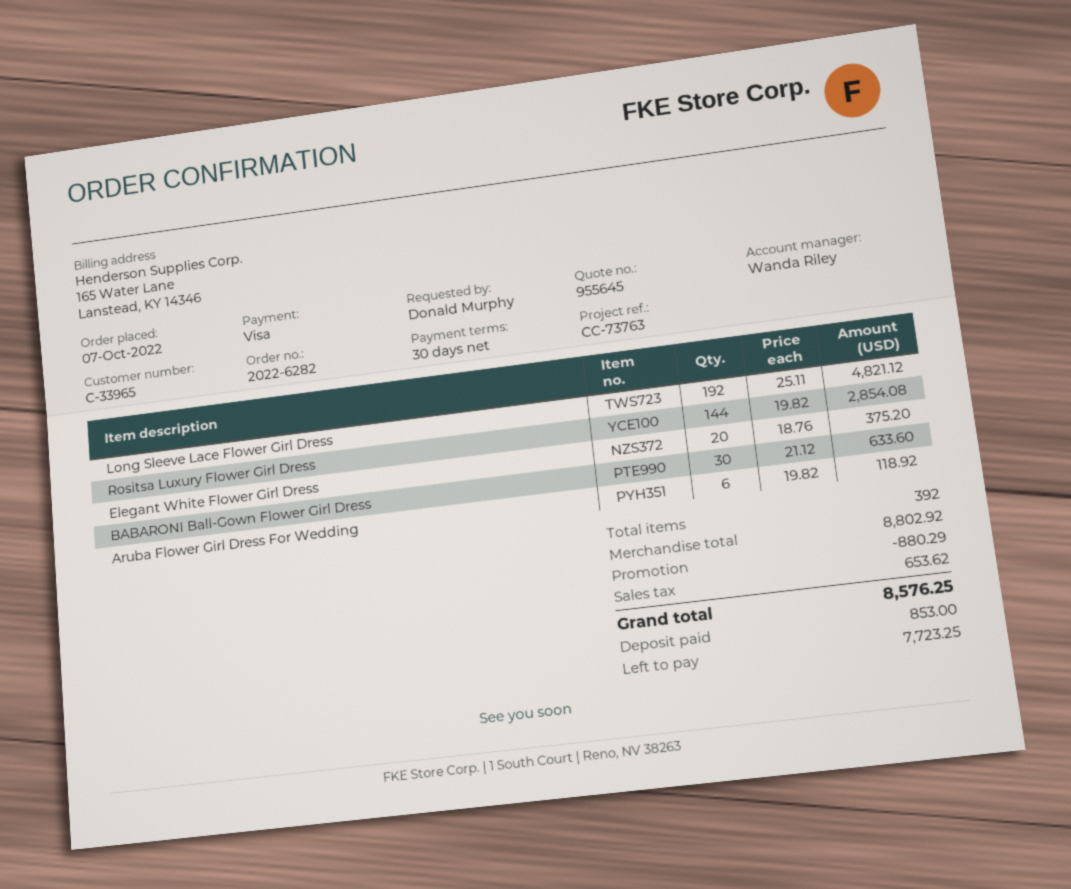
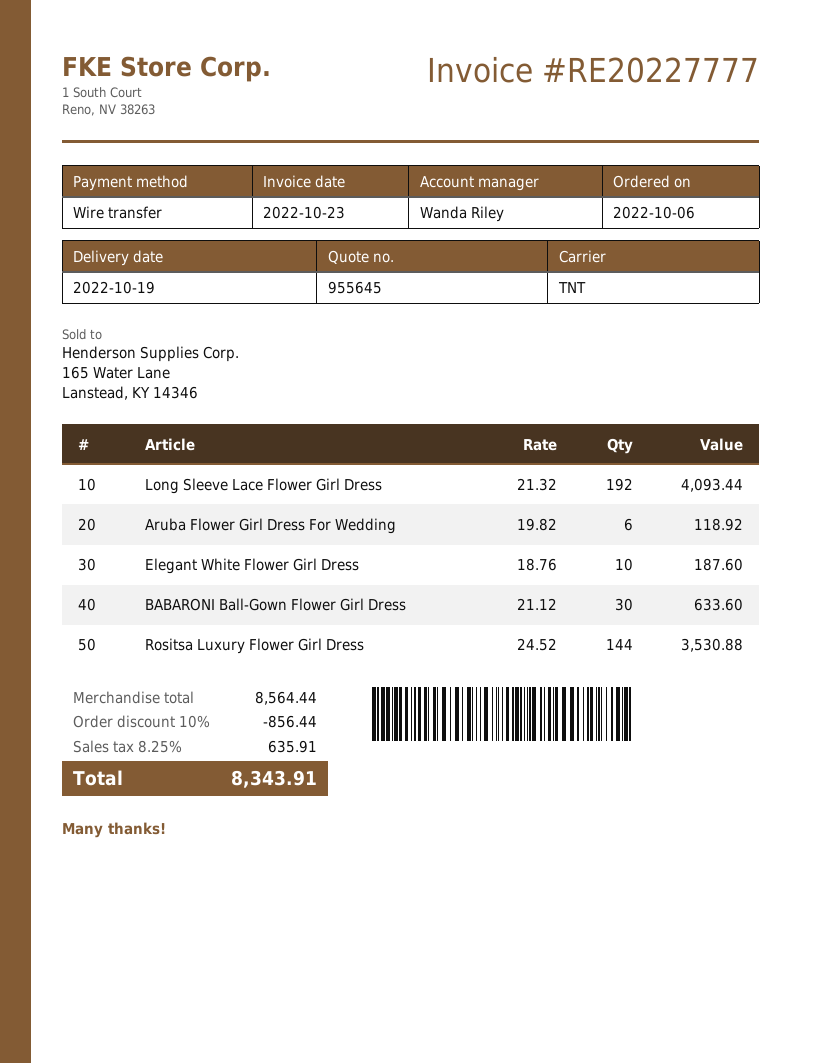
order date: 2022-10-07 -> 2022-10-06
payment method: Visa -> bank transfer
Long Sleeve Lace Flower Girl Dress: 192 x 25.11 = 4821.12 -> 192 x 21.32 = 4093.44
Rositsa Luxury Flower Girl Dress: 144 x 19.82 = 2854.08 -> 144 x 24.52 = 3530.88
Elegant White Flower Girl Dress: 20 x 18.76 = 375.20 -> 10 x 18.76 = 187.60
subtotal: 8802.92 -> 8564.44
discount: 880.29 -> 856.44
tax: 653.62 -> 635.91
total: 8576.25 -> 8343.91

